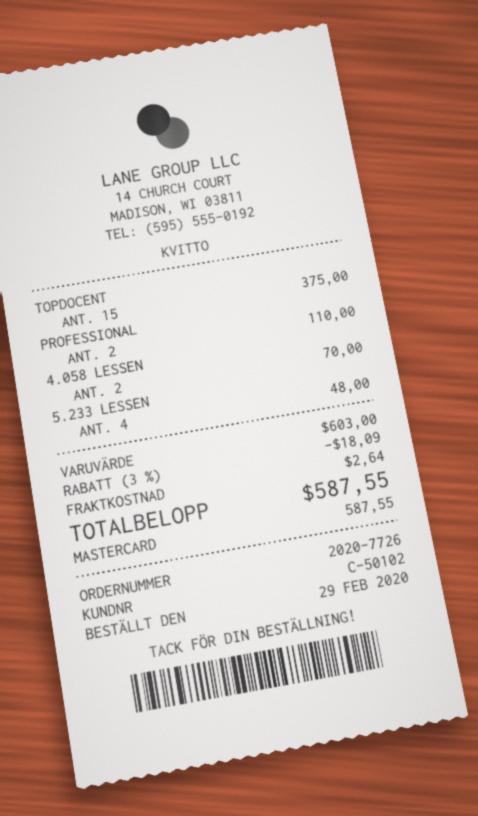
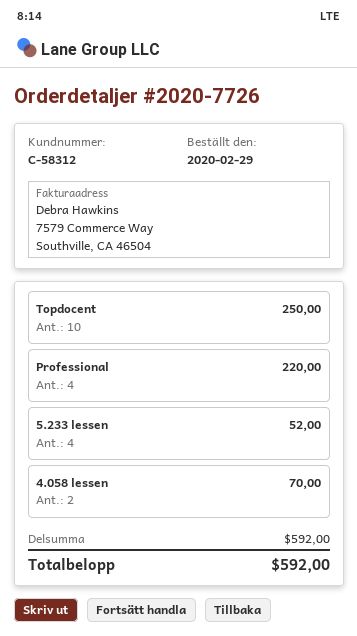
customer number: C-50102 -> C-58312
TOPDOCENT: 15 for 375.00 -> 10 for 250.00
PROFESSIONAL: 2 for 110.00 -> 4 for 220.00
5.233 LESSEN: 4 for 48.00 -> 4 for 52.00
subtotal: 603.00 -> 592.00
discount: 3% = 18.09 -> none
shipping: 2.64 -> none
total: 587.55 -> 592.00

